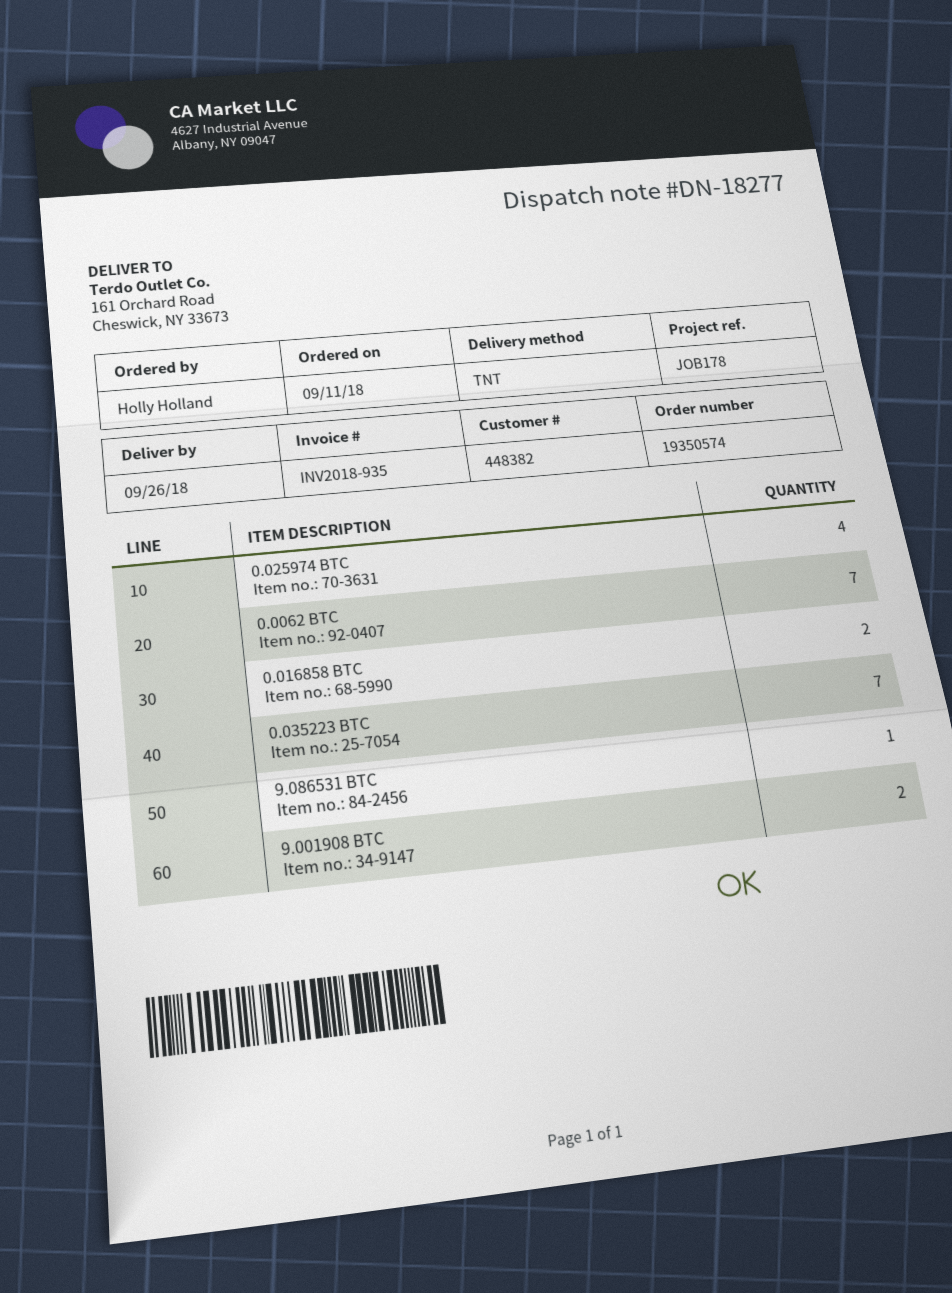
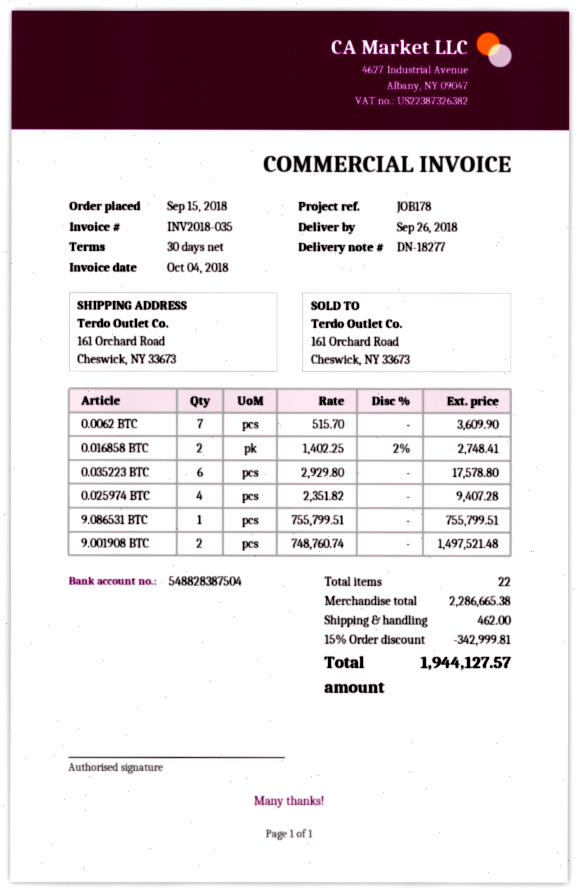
order date: 2018-09-11 -> 2018-09-15
invoice number: INV2018-935 -> INV2018-035
0.035223 BTC: 7 -> 6

